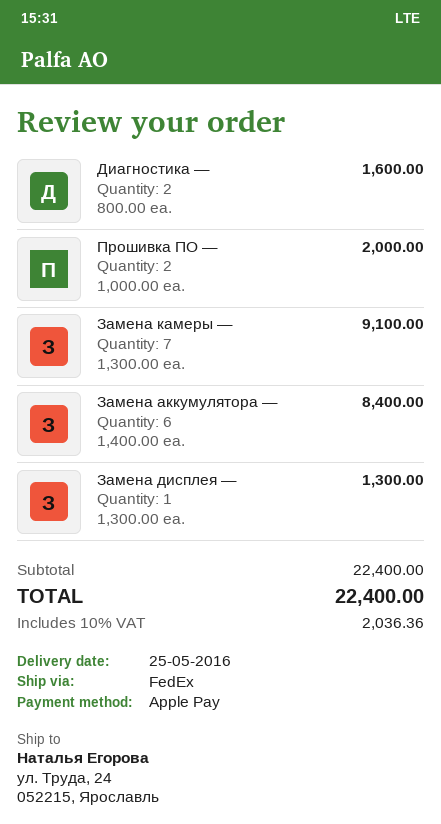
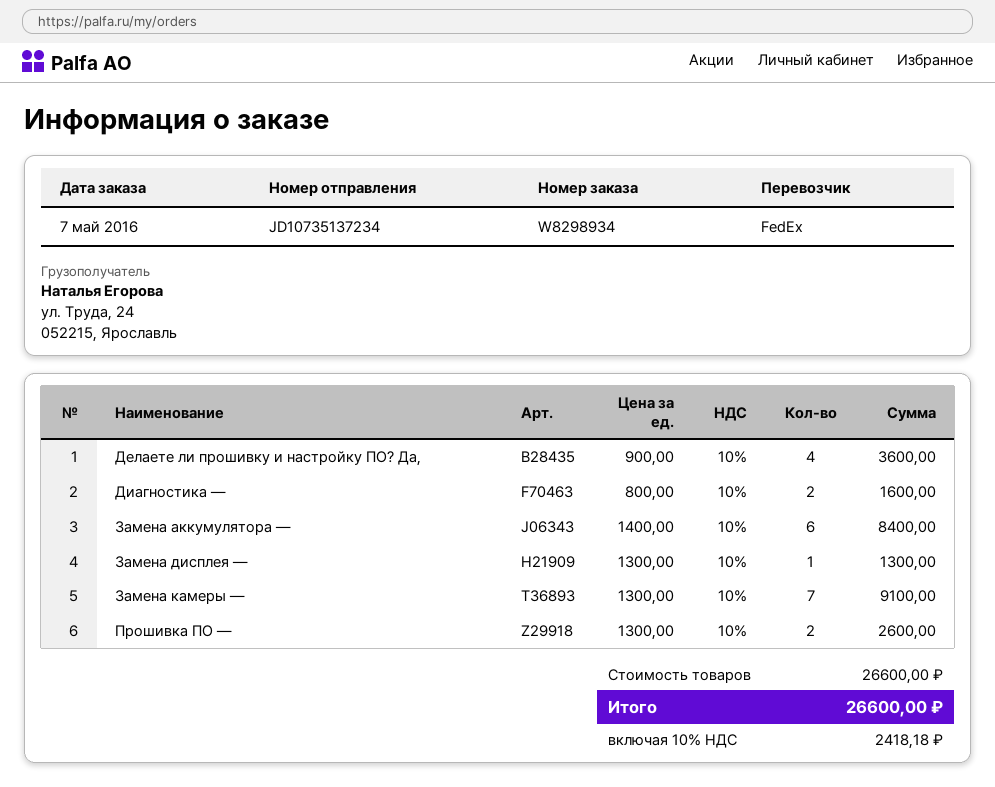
Прошивка ПО —: 2 x 1000.00 = 2000.00 -> 2 x 1300.00 = 2600.00
Делаете ли прошивку и настройку ПО? Да,: none -> 4 x 900.00 = 3600.00
subtotal: 22400.00 -> 26600.00
tax: 10% = 2036.36 -> 10% = 2418.18
total: 22400.00 -> 26600.00

